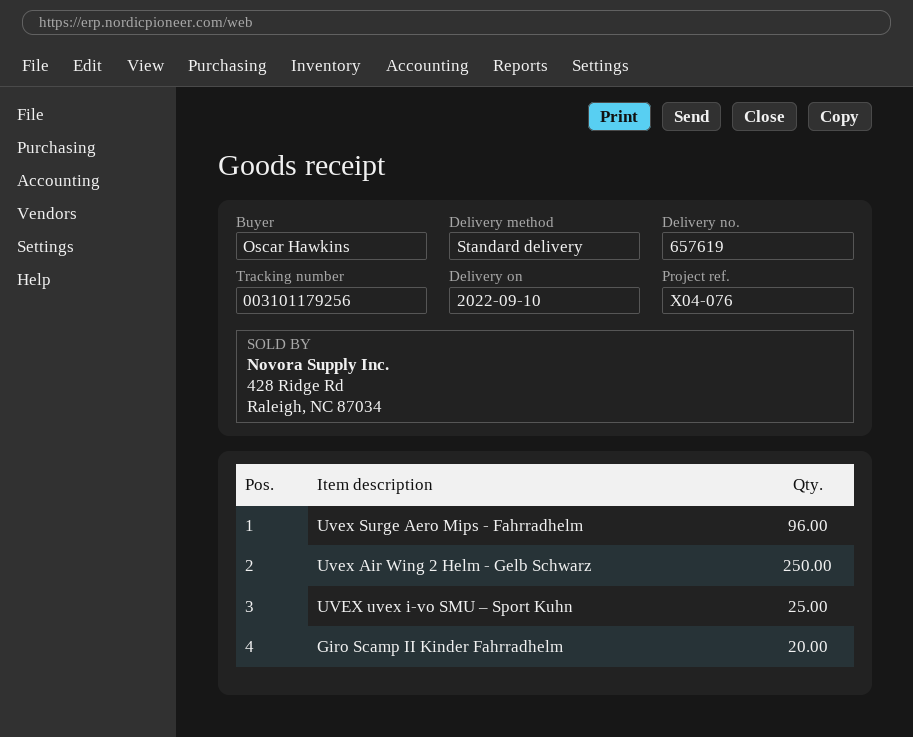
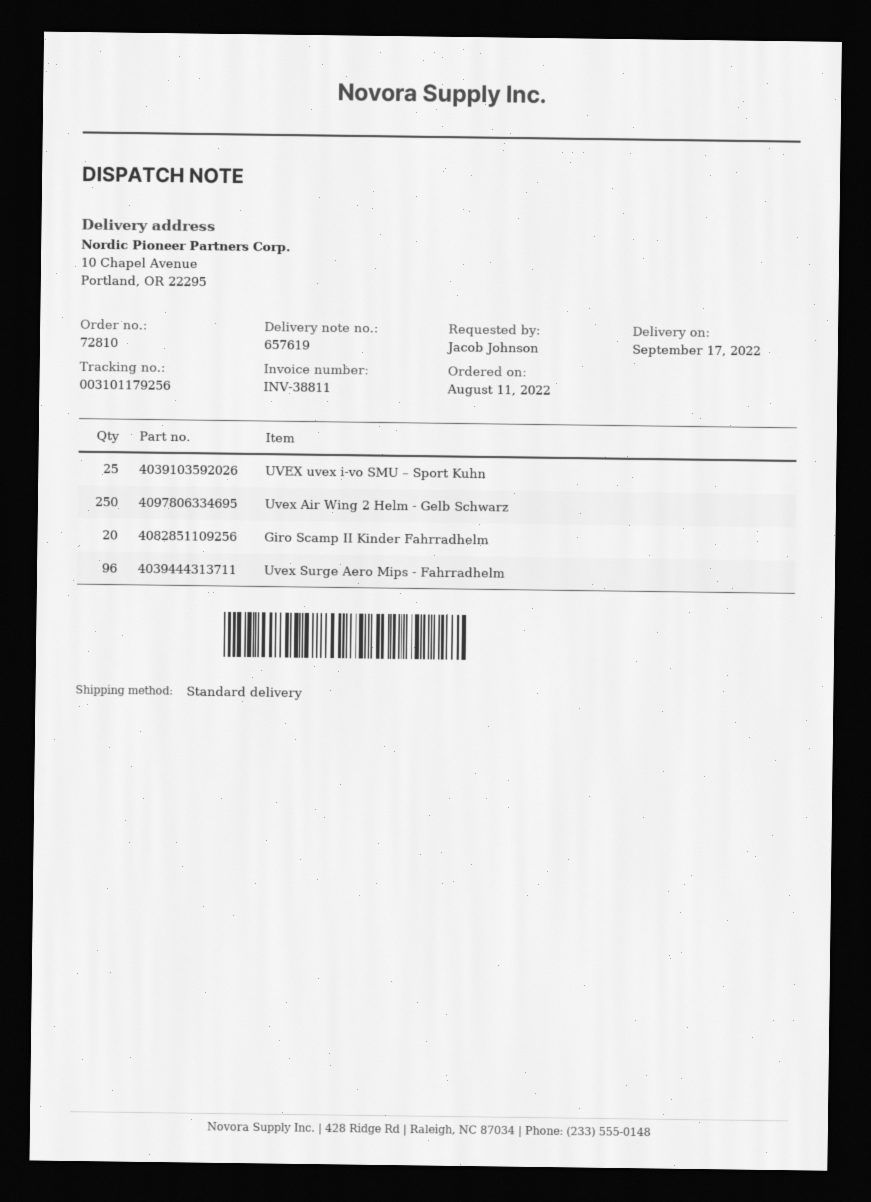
delivery date: 2022-09-10 -> 2022-09-17
ordered by: Oscar Hawkins -> Jacob Johnson

